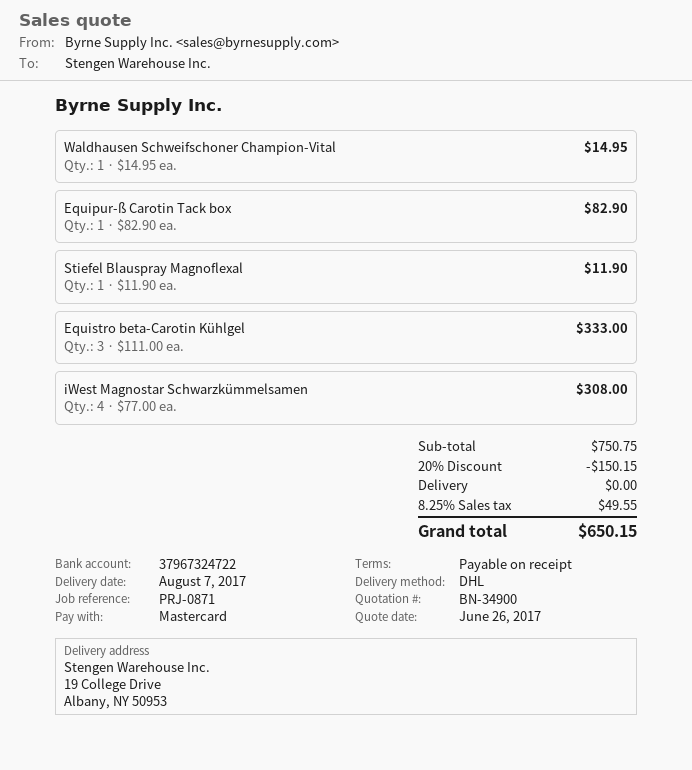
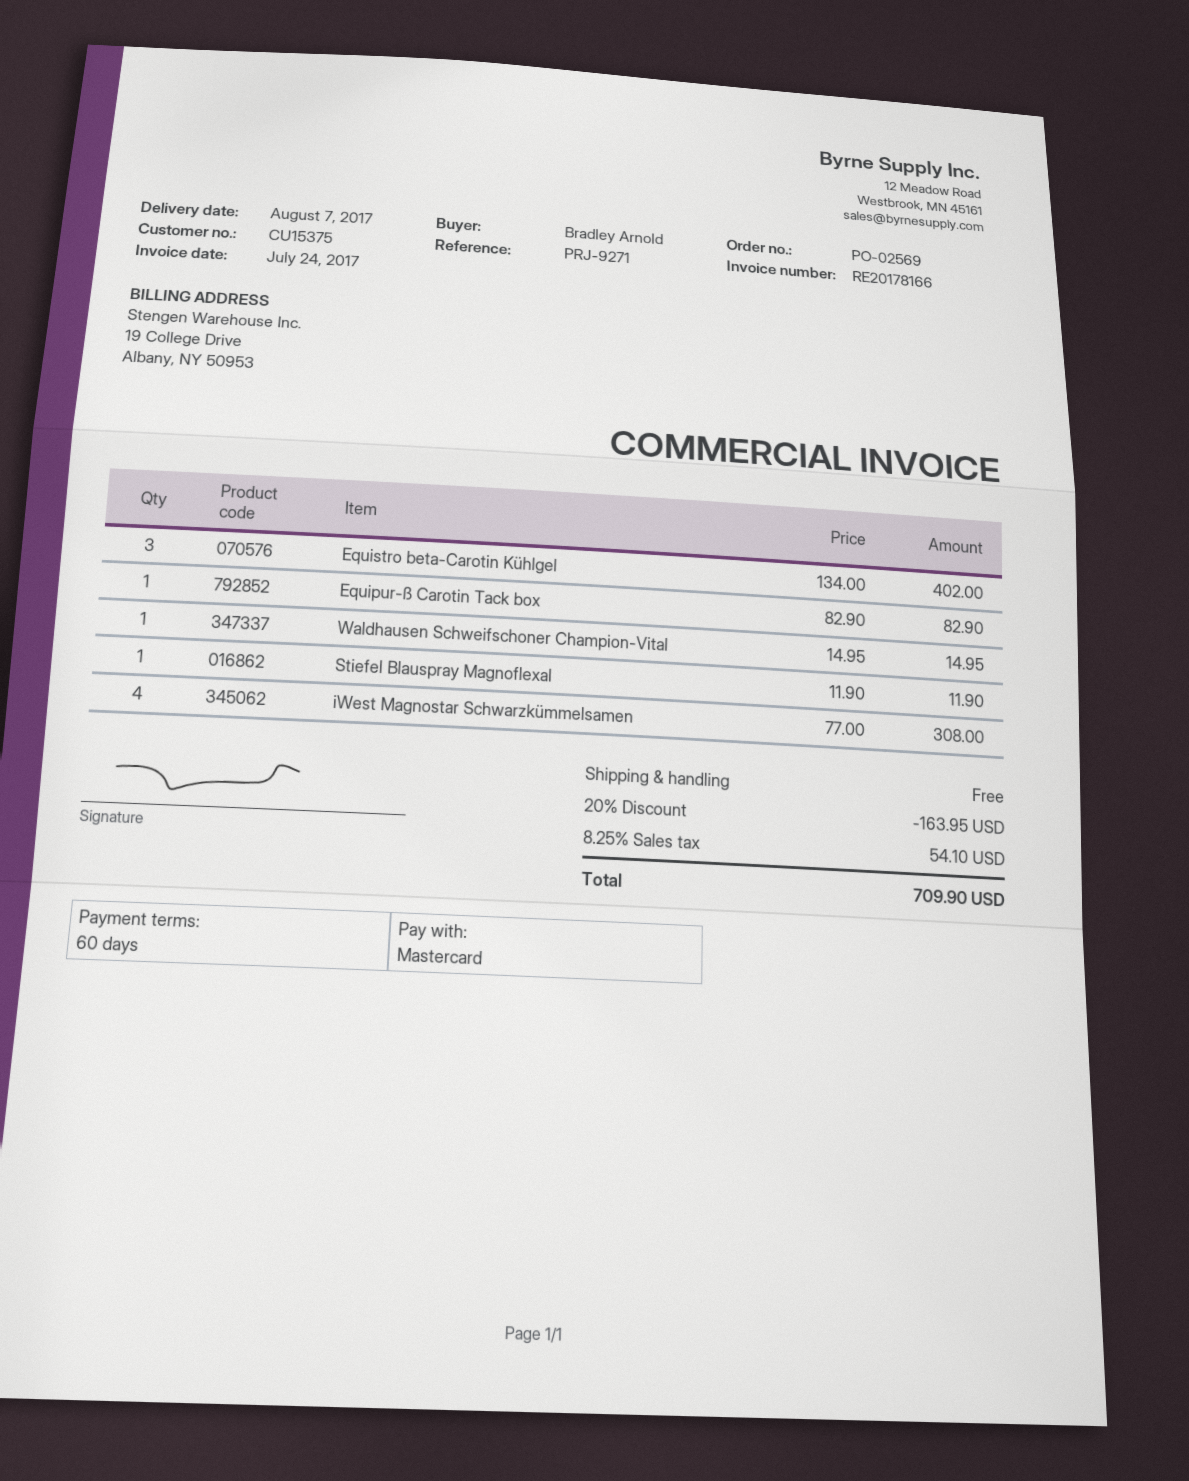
payment terms: on receipt -> 60 days
reference: PRJ-0871 -> PRJ-9271
Equistro beta-Carotin Kühlgel: 3 x 111.00 = 333.00 -> 3 x 134.00 = 402.00
discount: 20% = 150.15 -> 20% = 163.95
tax: 8.25% = 49.55 -> 8.25% = 54.10
total: 650.15 -> 709.90

